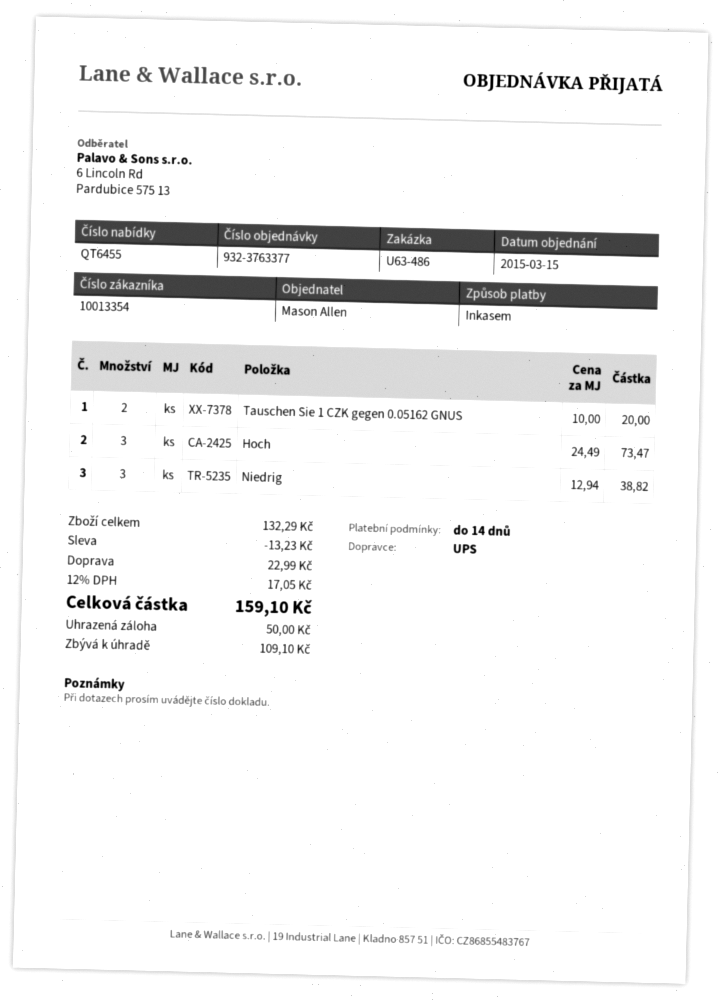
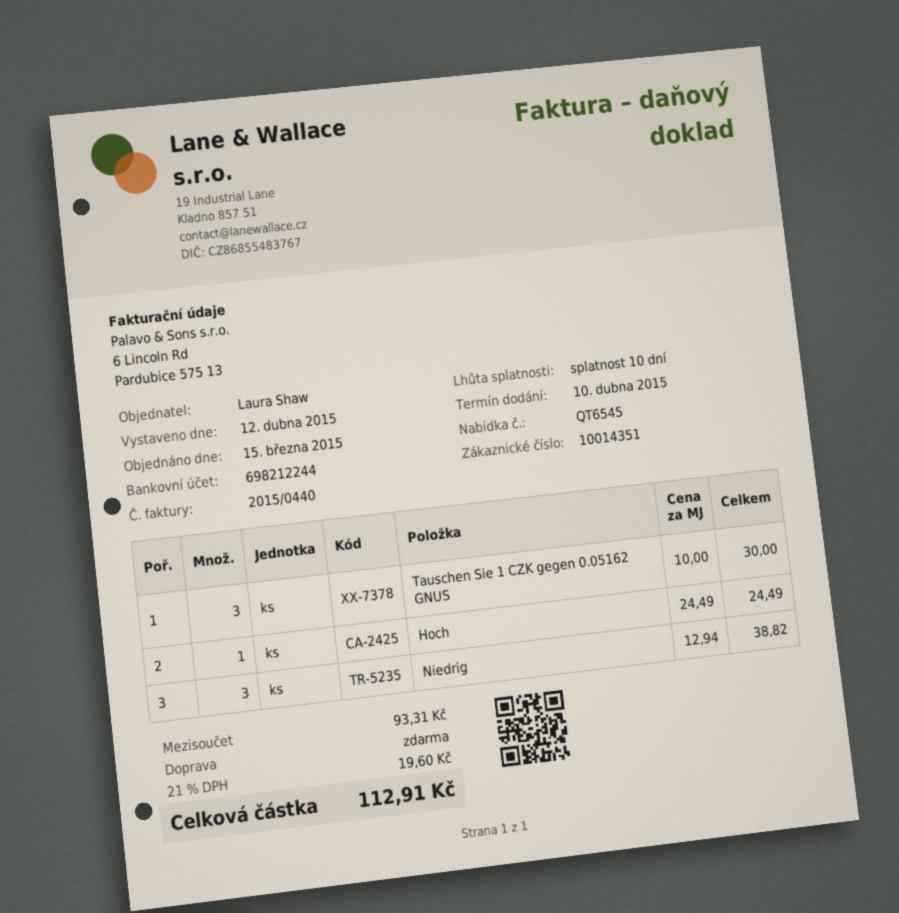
quote number: QT6455 -> QT6545
payment terms: 14 days -> 10 days
customer number: 10013354 -> 10014351
ordered by: Mason Allen -> Laura Shaw
Tauschen Sie 1 CZK gegen 0.05162 GNUS: 2 x 10.00 = 20.00 -> 3 x 10.00 = 30.00
Hoch: 3 x 24.49 = 73.47 -> 1 x 24.49 = 24.49
subtotal: 132.29 -> 93.31
discount: 13.23 -> none
shipping: 22.99 -> 0.00
tax: 12% = 17.05 -> 21% = 19.60
total: 159.10 -> 112.91

